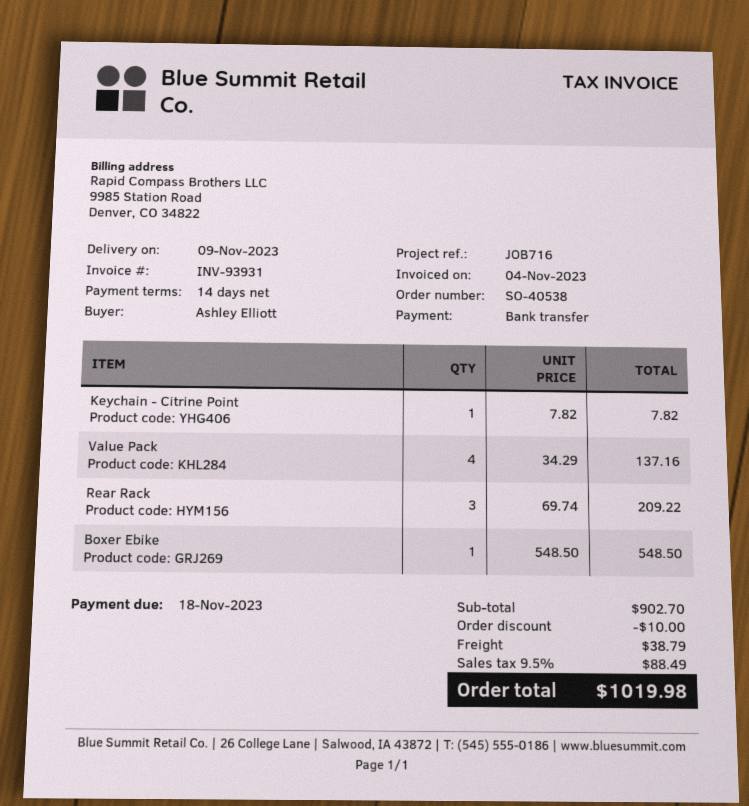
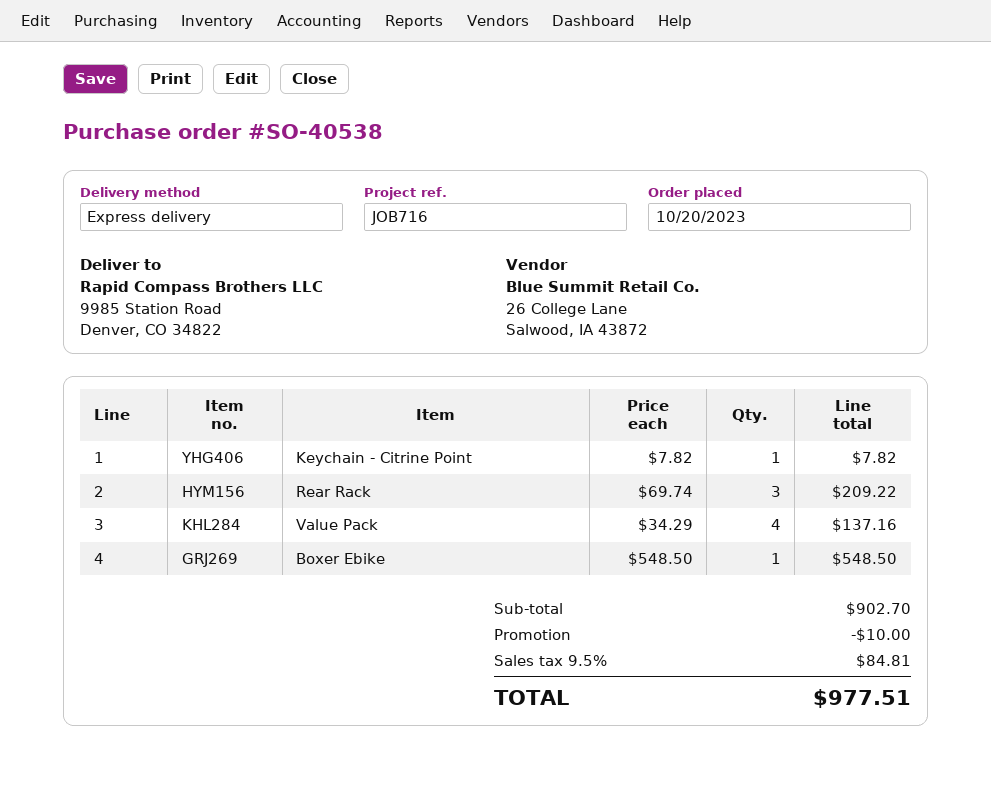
shipping: 38.79 -> none
tax: 9.5% = 88.49 -> 9.5% = 84.81
total: 1019.98 -> 977.51

